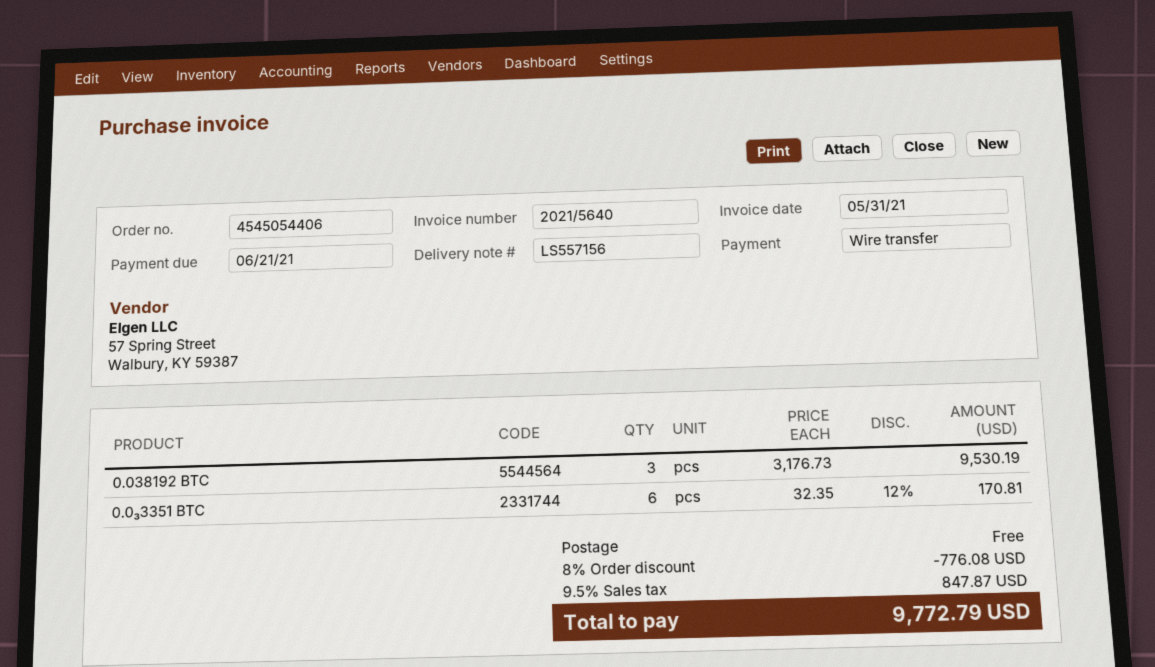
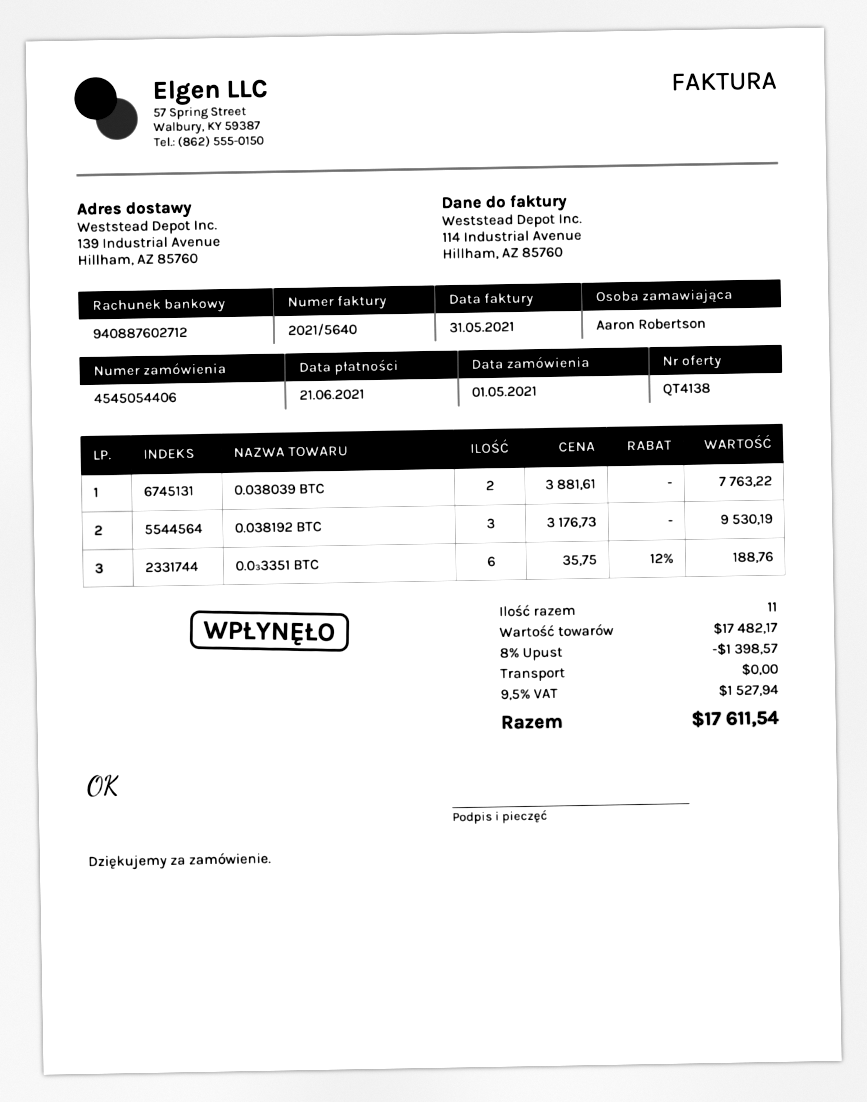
0.0₃3351 BTC: 6 x 32.35 - 12% = 170.81 -> 6 x 35.75 - 12% = 188.76
0.038039 BTC: none -> 2 x 3881.61 = 7763.22
discount: 8% = 776.08 -> 8% = 1398.57
tax: 9.5% = 847.87 -> 9.5% = 1527.94
total: 9772.79 -> 17611.54

